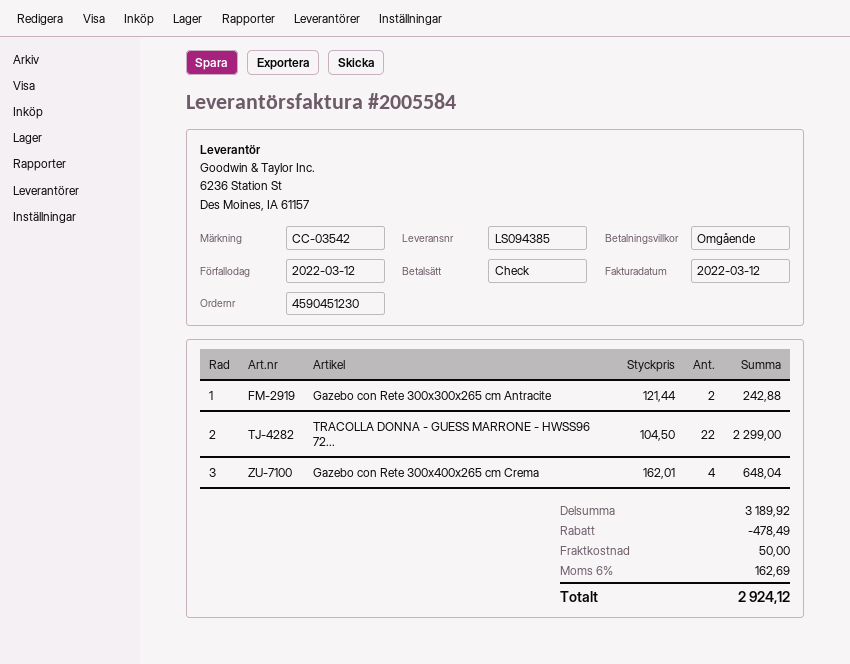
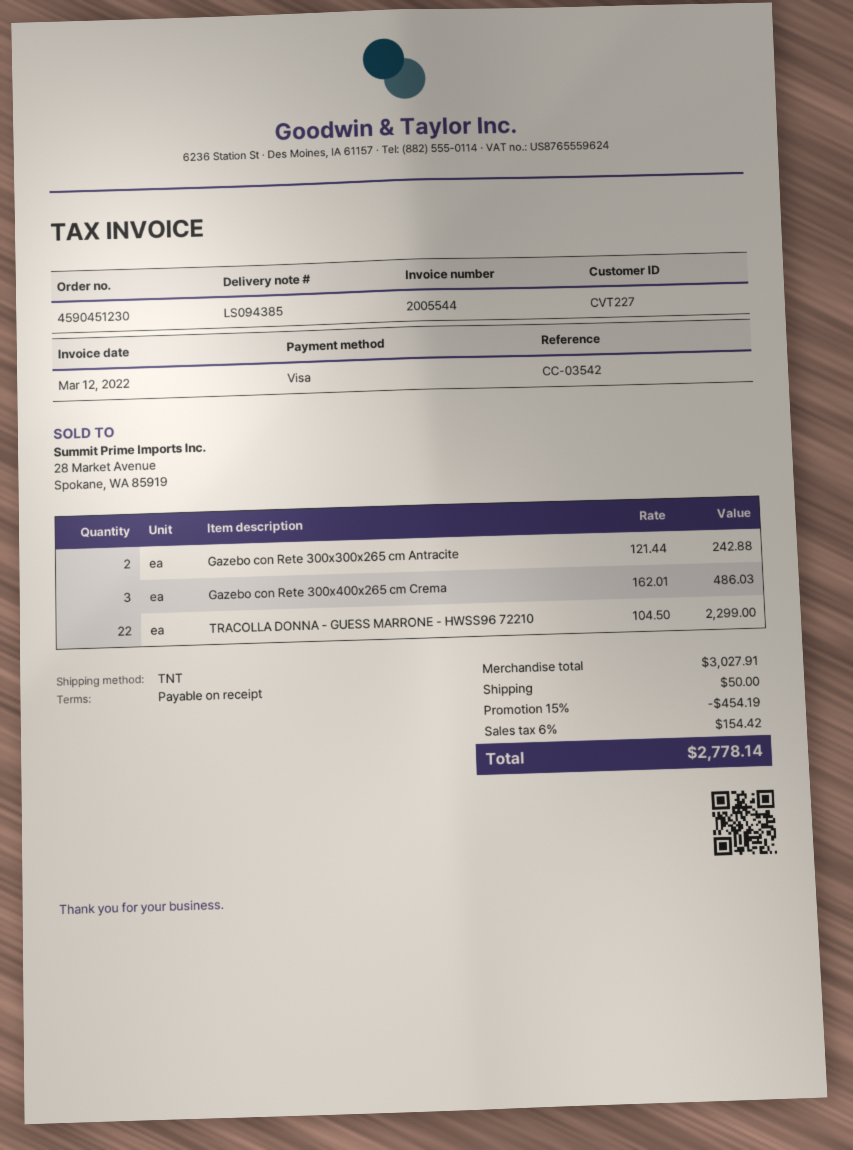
invoice number: 2005584 -> 2005544
payment method: cheque -> Visa
Gazebo con Rete 300x400x265 cm Crema: 4 x 162.01 = 648.04 -> 3 x 162.01 = 486.03
subtotal: 3189.92 -> 3027.91
discount: 478.49 -> 454.19
tax: 6% = 162.69 -> 6% = 154.42
total: 2924.12 -> 2778.14

